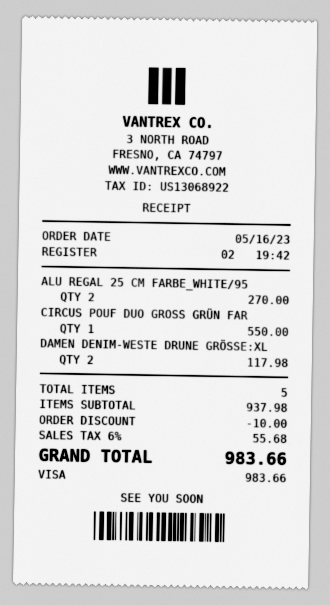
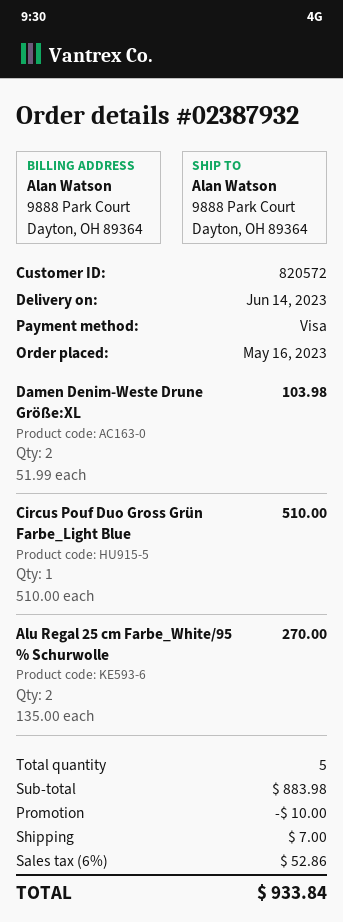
CIRCUS POUF DUO GROSS GRÜN FAR: 1 for 550.00 -> 1 for 510.00
DAMEN DENIM-WESTE DRUNE GRÖSSE:XL: 2 for 117.98 -> 2 for 103.98
subtotal: 937.98 -> 883.98
shipping: none -> 7.00
tax: 6% = 55.68 -> 6% = 52.86
total: 983.66 -> 933.84

